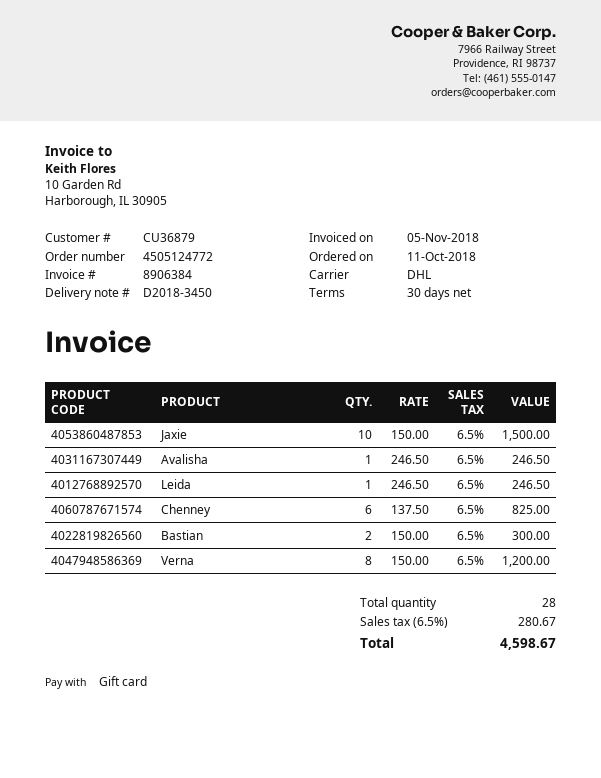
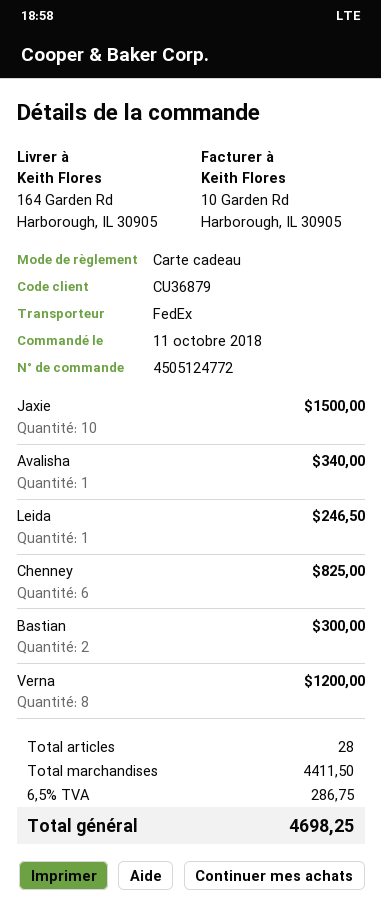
shipping method: DHL -> FedEx
Avalisha: 1 for 246.50 -> 1 for 340.00
tax: 6.5% = 280.67 -> 6.5% = 286.75
total: 4598.67 -> 4698.25

